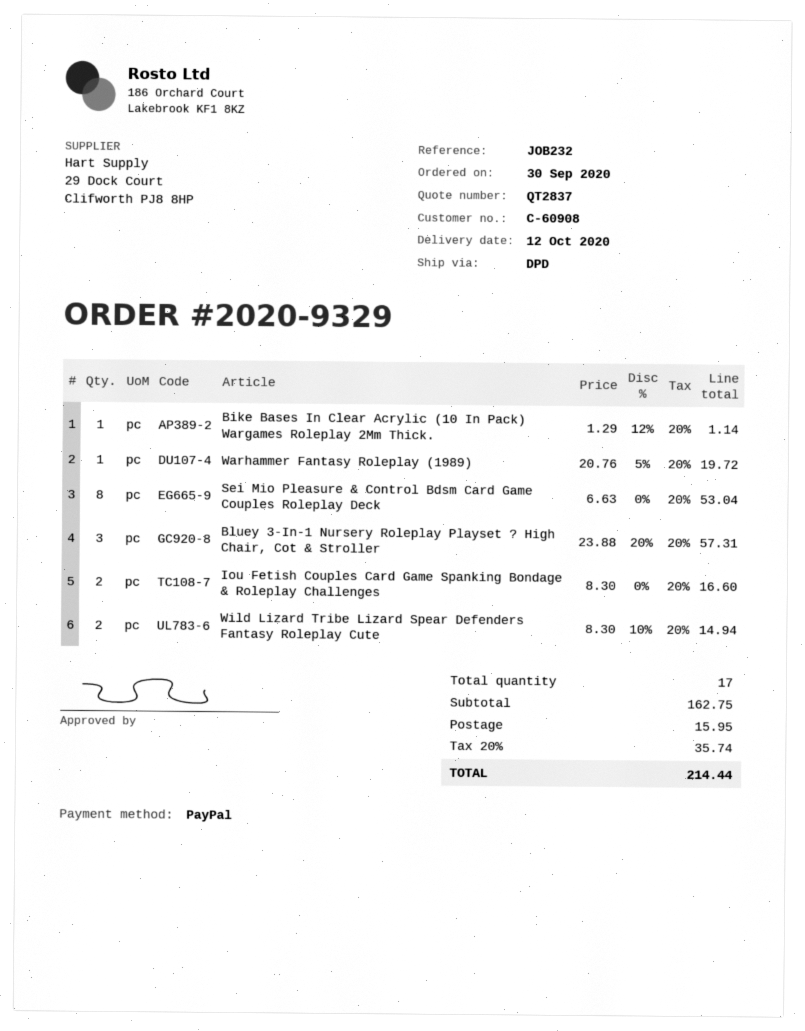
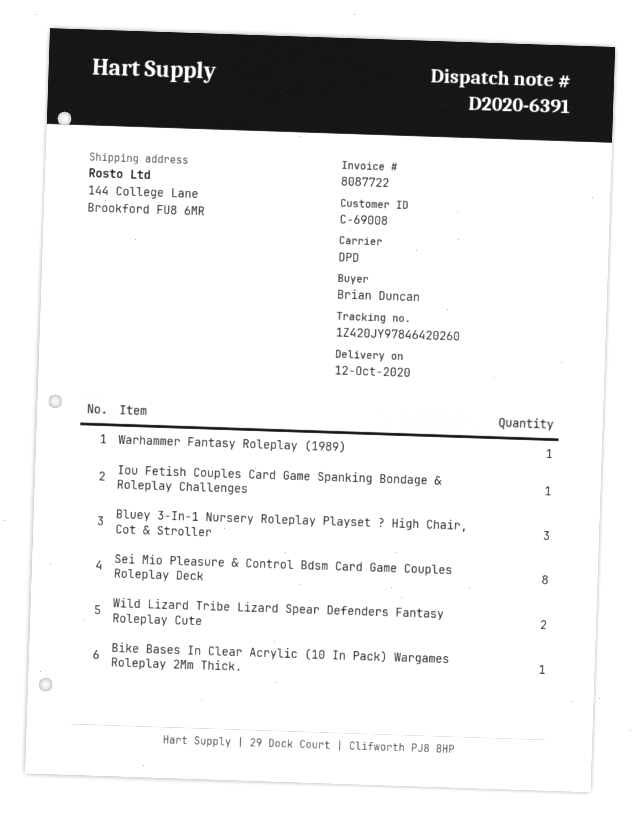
customer number: C-60908 -> C-69008
Iou Fetish Couples Card Game Spanking Bondage & Roleplay Challenges: 2 -> 1

